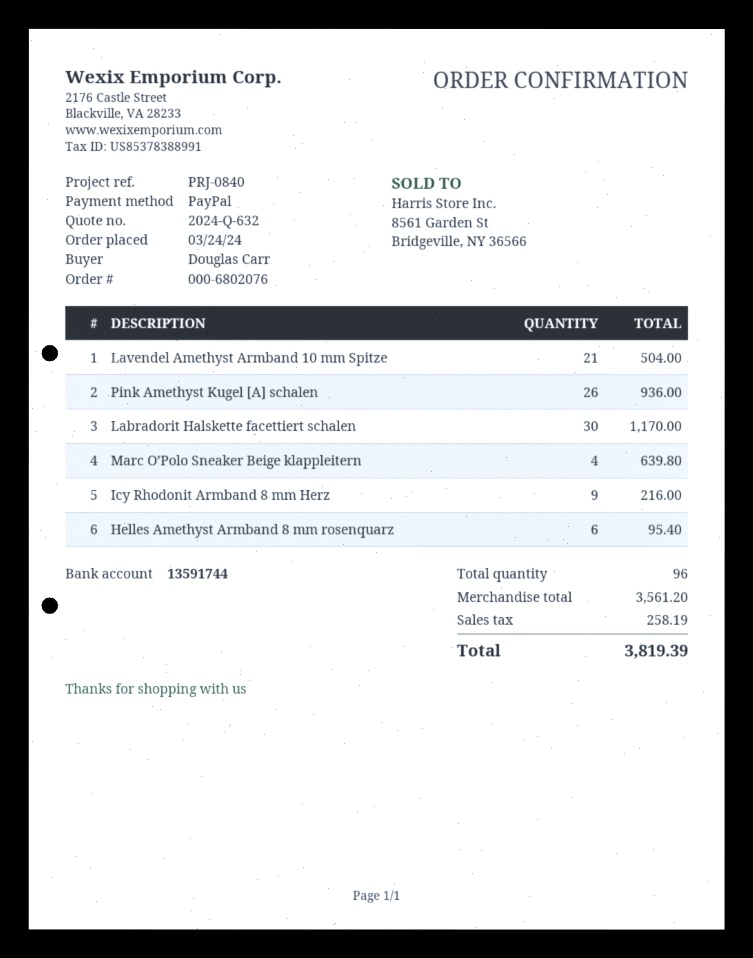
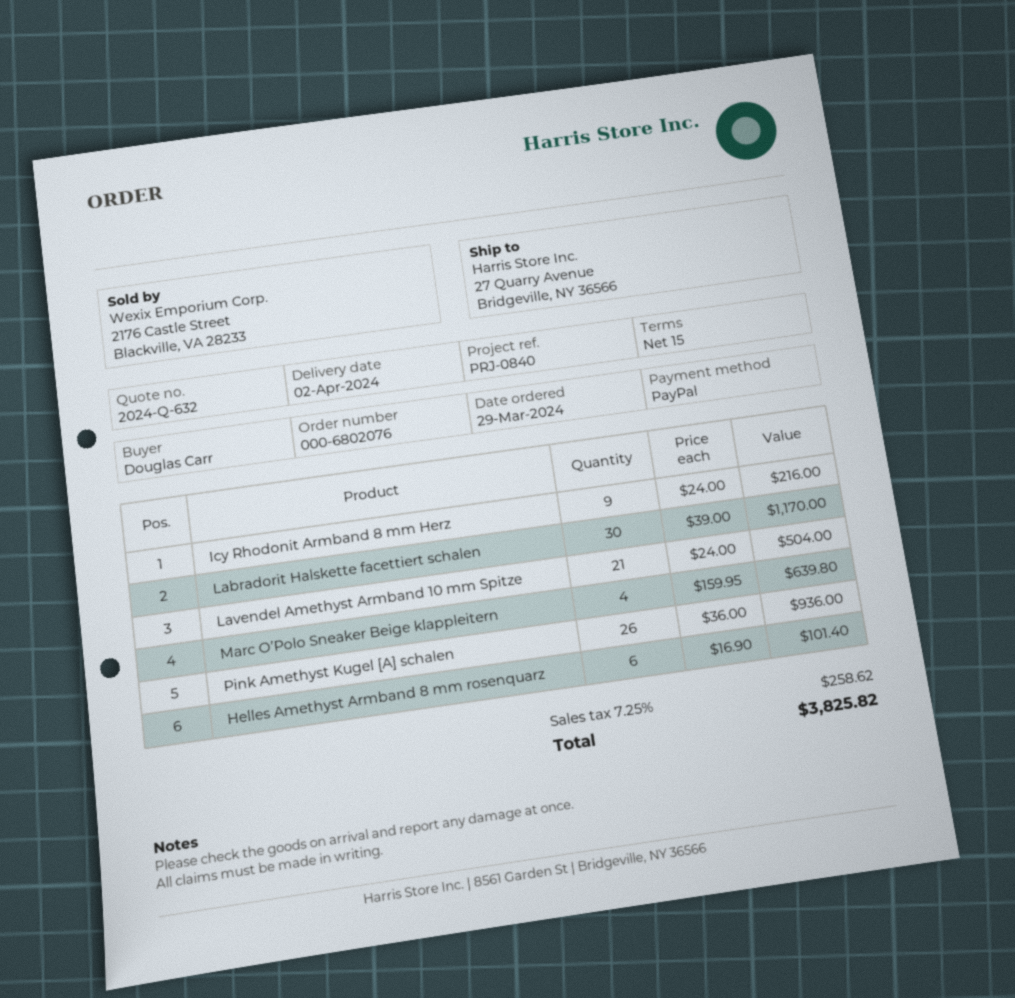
order date: 2024-03-24 -> 2024-03-29
Helles Amethyst Armband 8 mm rosenquarz: 6 for 95.40 -> 6 for 101.40
tax: 258.19 -> 258.62
total: 3819.39 -> 3825.82

